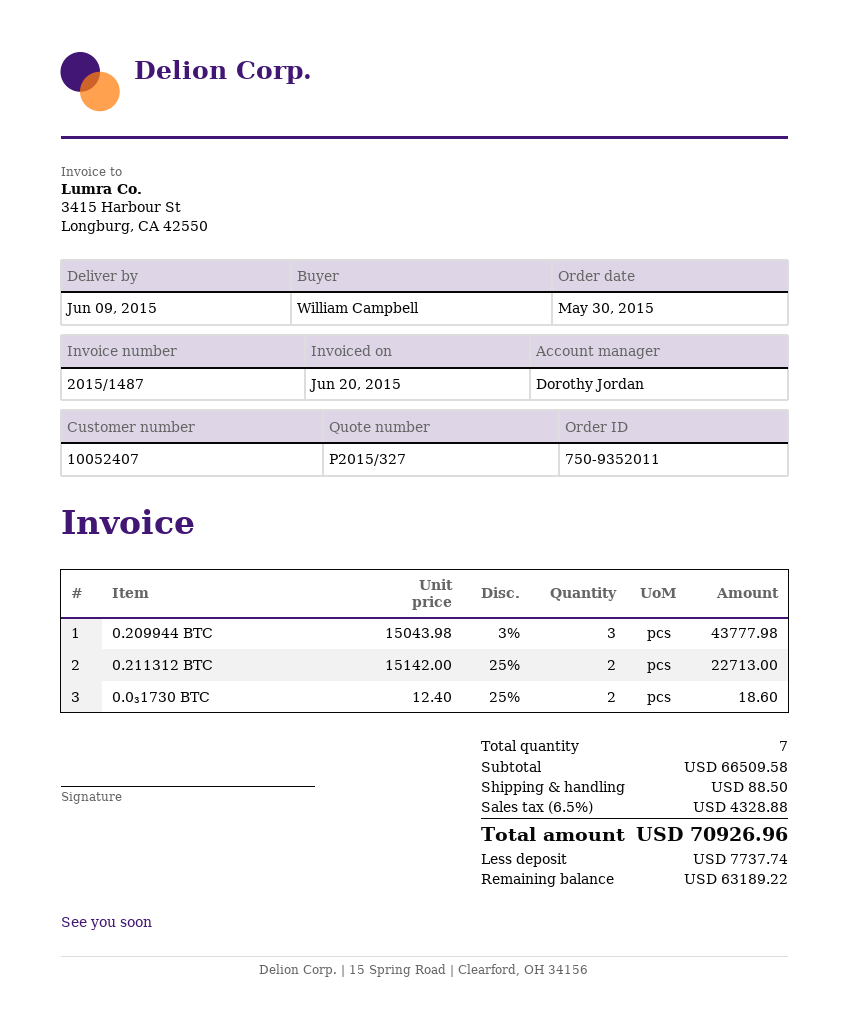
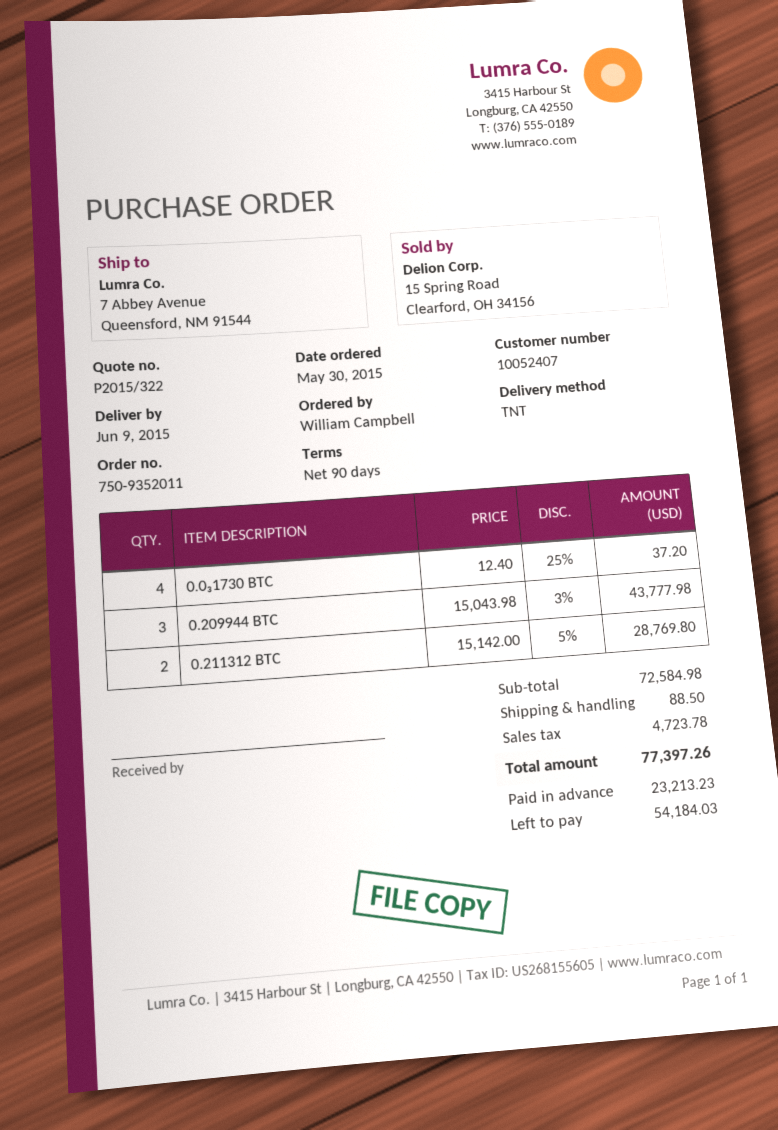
quote number: P2015/327 -> P2015/322
0.211312 BTC: 2 x 15142.00 - 25% = 22713.00 -> 2 x 15142.00 - 5% = 28769.80
0.0₃1730 BTC: 2 x 12.40 - 25% = 18.60 -> 4 x 12.40 - 25% = 37.20
subtotal: 66509.58 -> 72584.98
tax: 4328.88 -> 4723.78
total: 70926.96 -> 77397.26
deposit: 7737.74 -> 23213.23
balance: 63189.22 -> 54184.03

